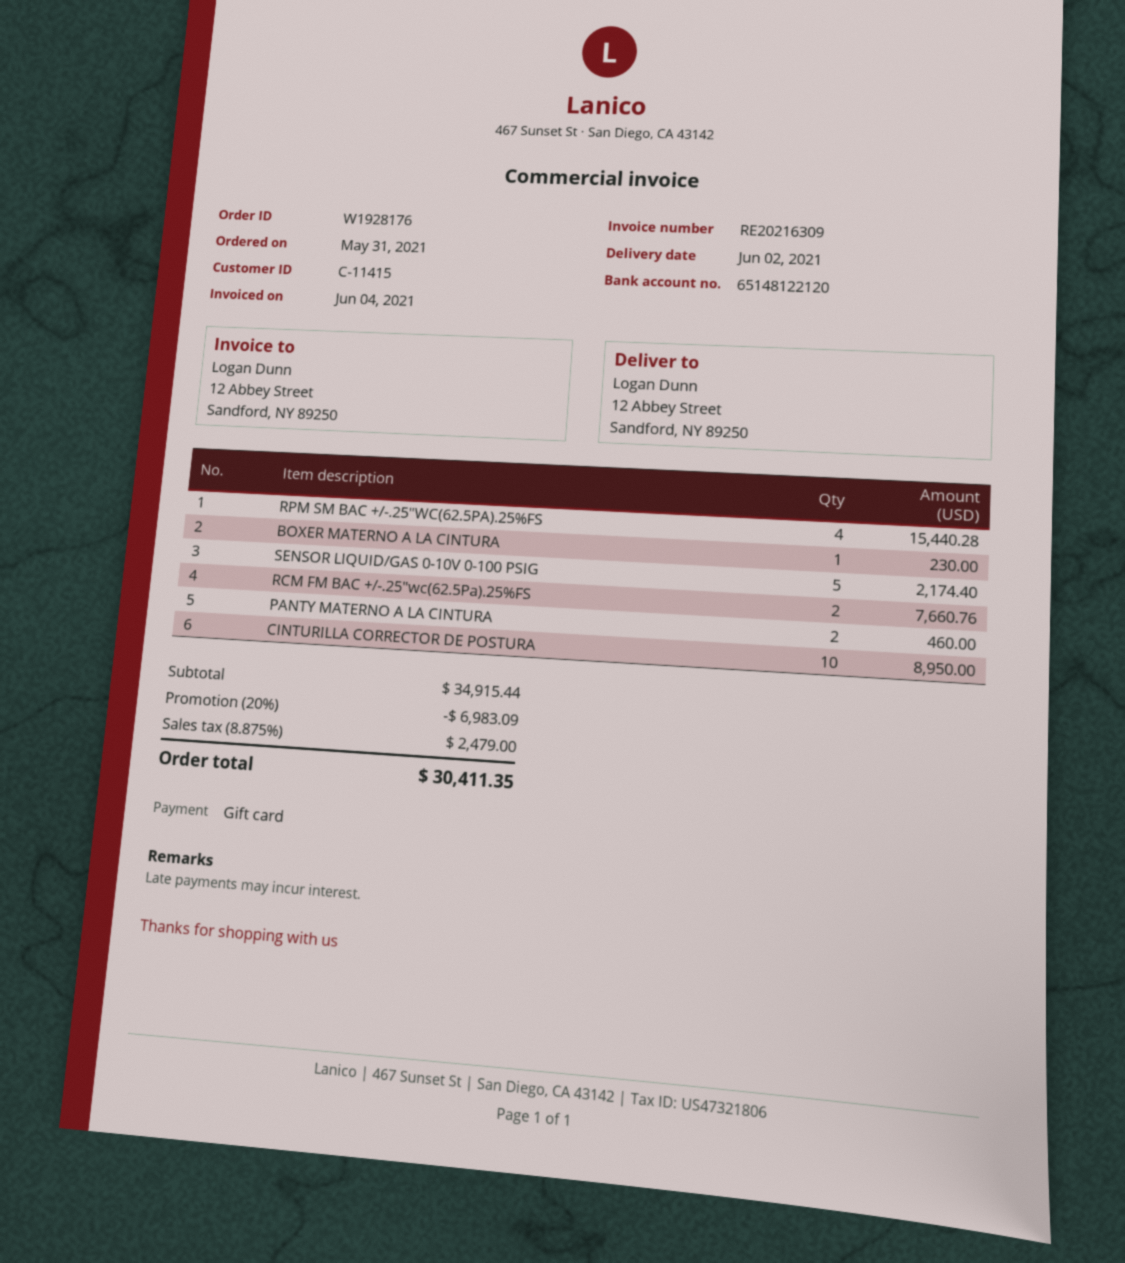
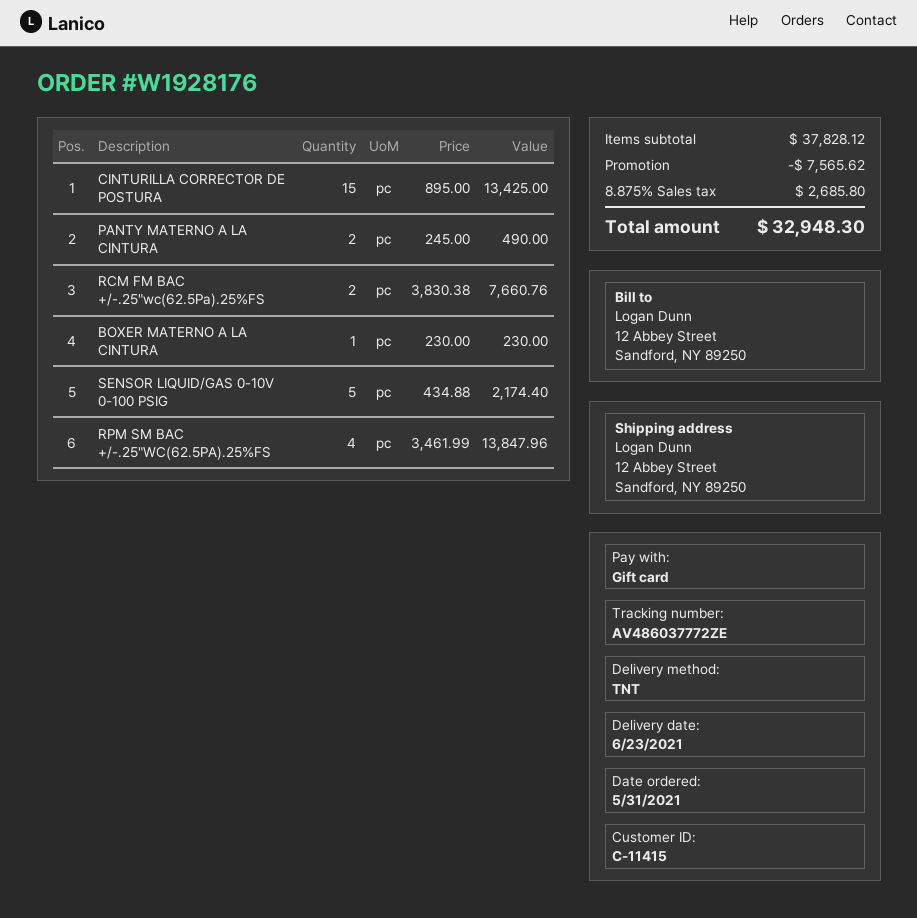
delivery date: 2021-06-02 -> 2021-06-23
RPM SM BAC +/-.25"WC(62.5PA).25%FS: 4 for 15440.28 -> 4 for 13847.96
PANTY MATERNO A LA CINTURA: 2 for 460.00 -> 2 for 490.00
CINTURILLA CORRECTOR DE POSTURA: 10 for 8950.00 -> 15 for 13425.00
subtotal: 34915.44 -> 37828.12
discount: 6983.09 -> 7565.62
tax: 8.875% = 2479.00 -> 8.875% = 2685.80
total: 30411.35 -> 32948.30

